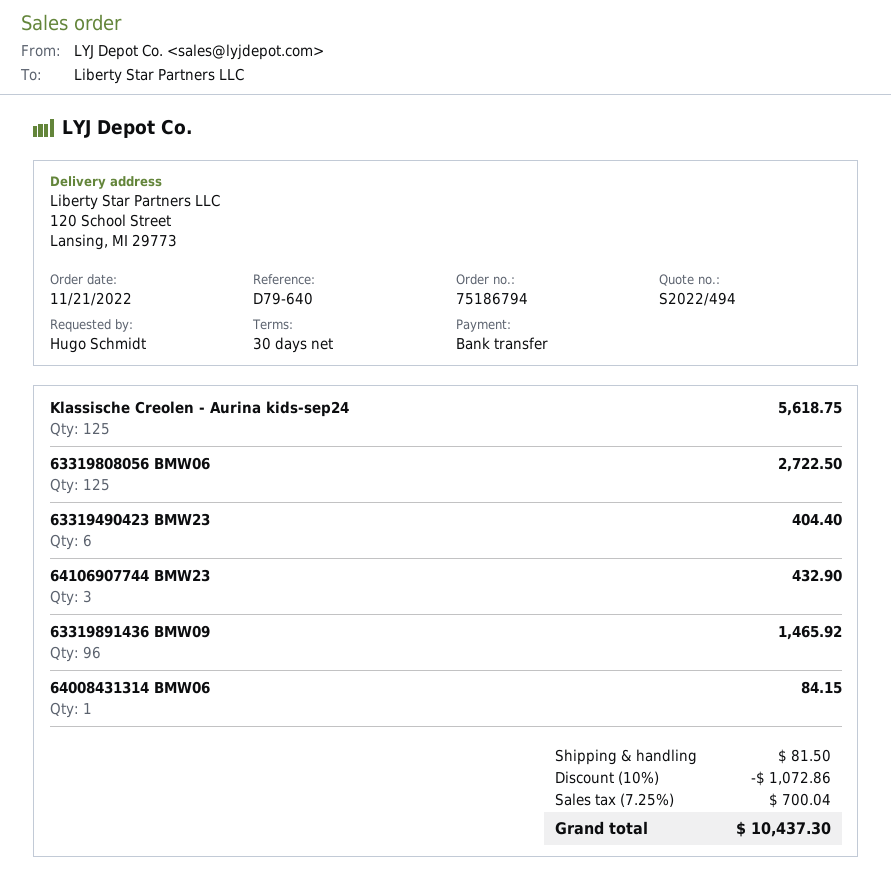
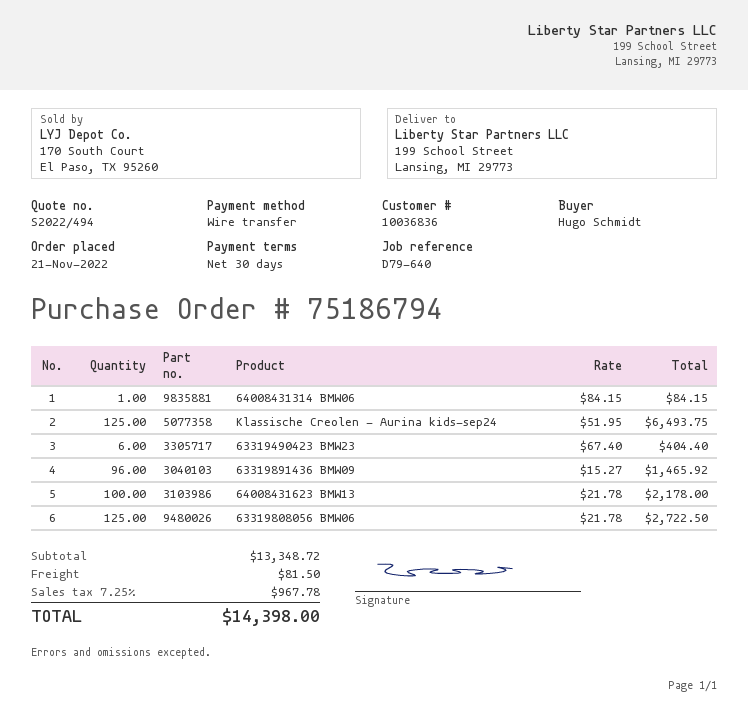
ship to: 120 School Street, Lansing, MI 29773 -> 199 School Street, Lansing, MI 29773
Klassische Creolen - Aurina kids-sep24: 125 for 5618.75 -> 125 for 6493.75
64106907744 BMW23: 3 for 432.90 -> none
64008431623 BMW13: none -> 100 for 2178.00
discount: 10% = 1072.86 -> none
tax: 7.25% = 700.04 -> 7.25% = 967.78
total: 10437.30 -> 14398.00

